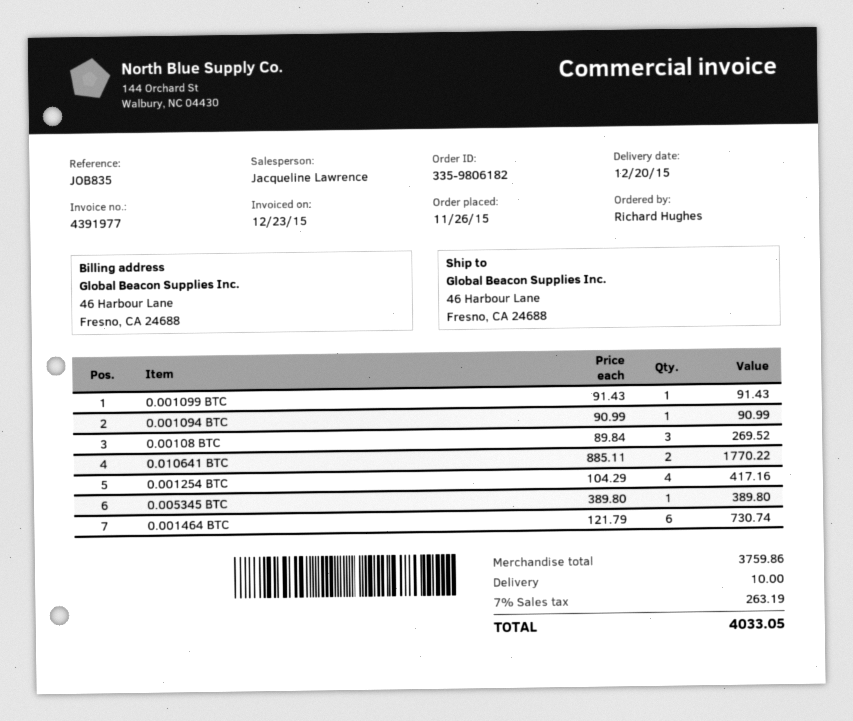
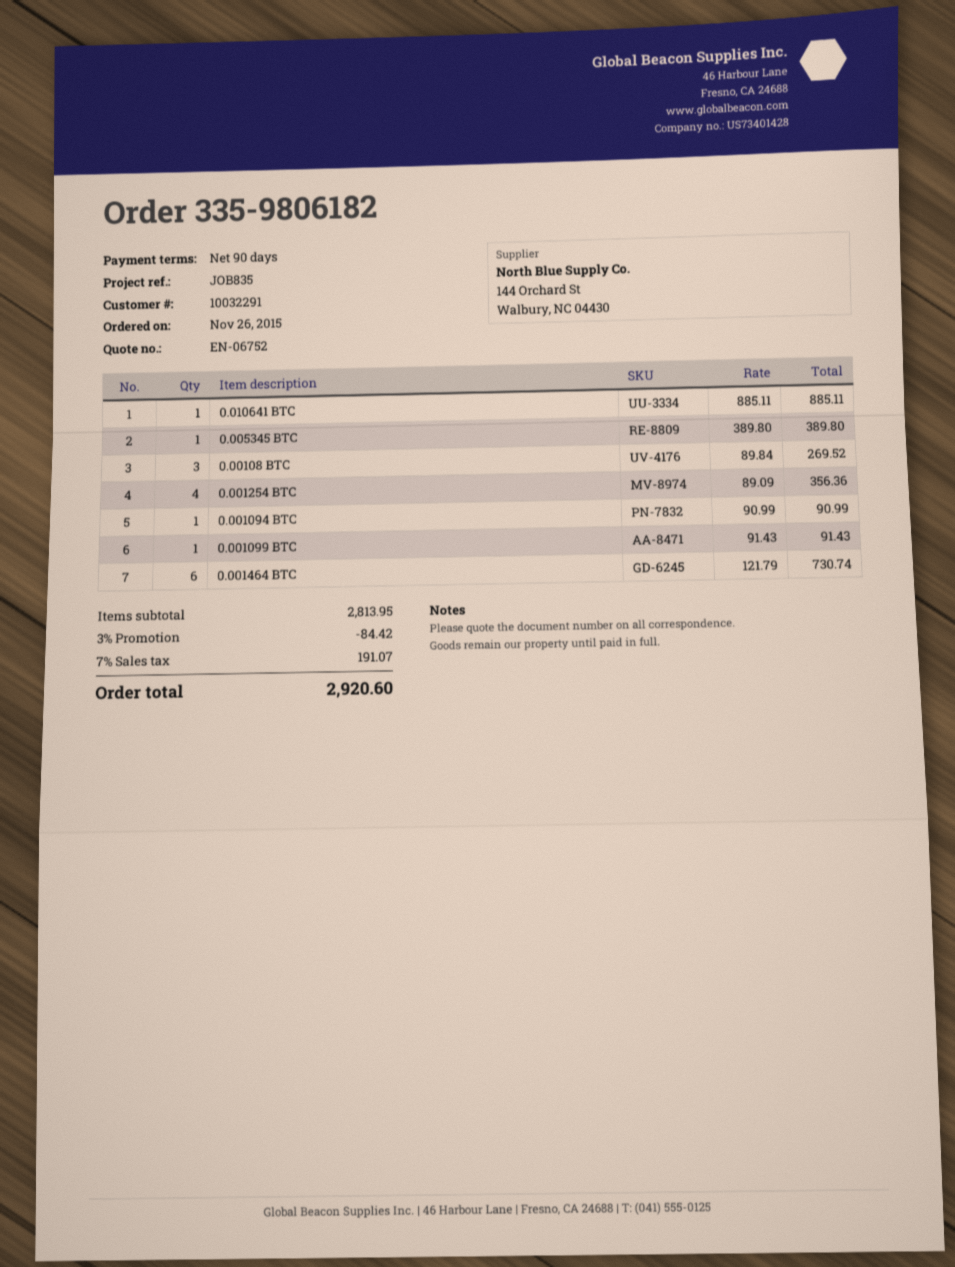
0.010641 BTC: 2 x 885.11 = 1770.22 -> 1 x 885.11 = 885.11
0.001254 BTC: 4 x 104.29 = 417.16 -> 4 x 89.09 = 356.36
subtotal: 3759.86 -> 2813.95
discount: none -> 3% = 84.42
shipping: 10.00 -> none
tax: 7% = 263.19 -> 7% = 191.07
total: 4033.05 -> 2920.60

